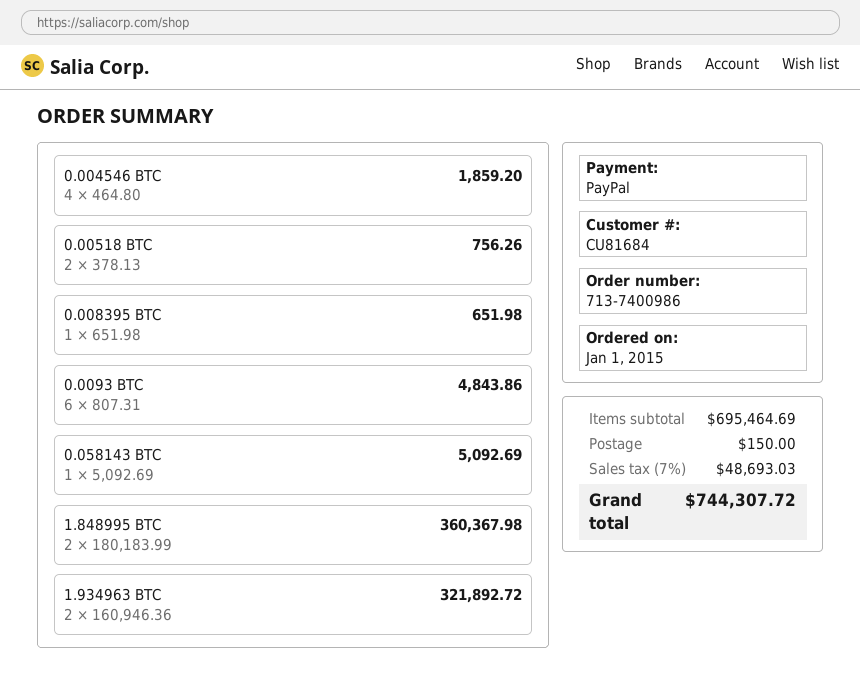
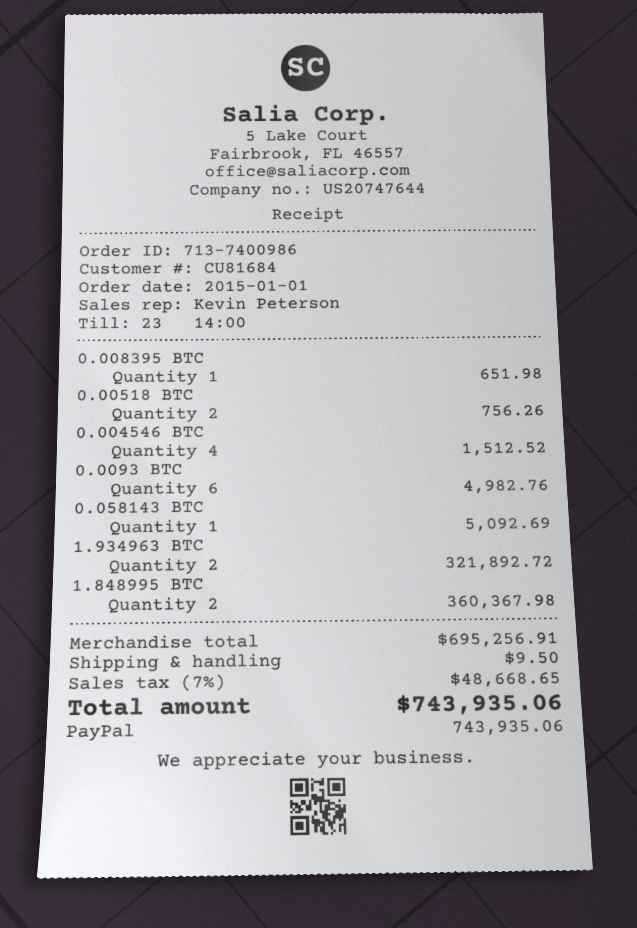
0.004546 BTC: 4 for 1859.20 -> 4 for 1512.52
0.0093 BTC: 6 for 4843.86 -> 6 for 4982.76
subtotal: 695464.69 -> 695256.91
shipping: 150.00 -> 9.50
tax: 7% = 48693.03 -> 7% = 48668.65
total: 744307.72 -> 743935.06

